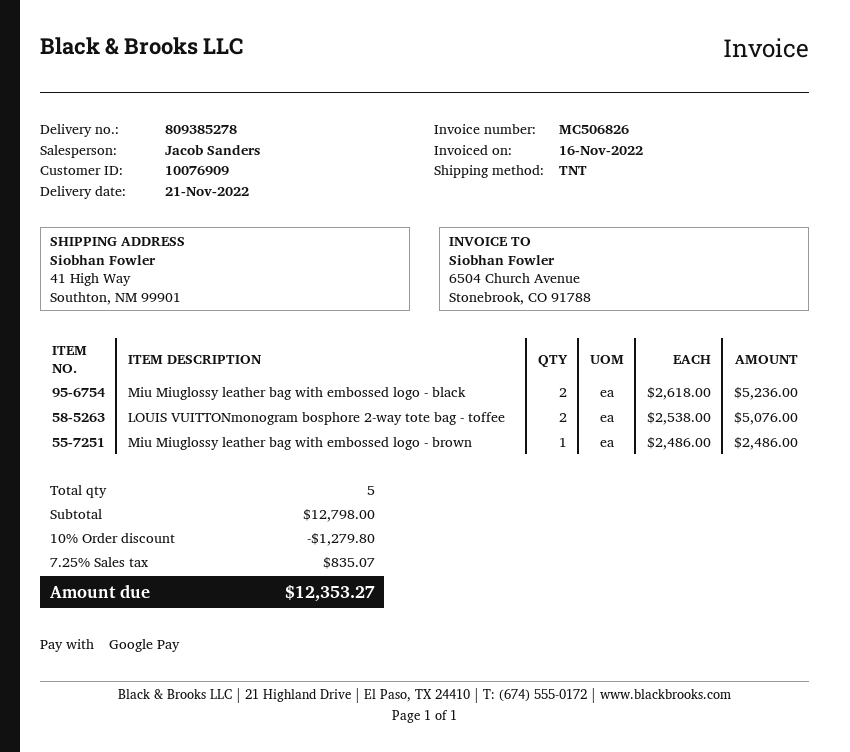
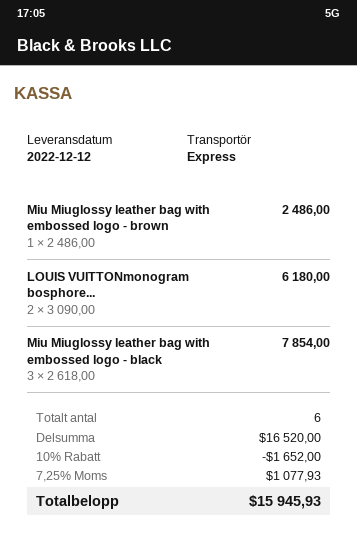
delivery date: 2022-11-21 -> 2022-12-12
shipping method: TNT -> express
Miu Miuglossy leather bag with embossed logo - black: 2 x 2618.00 = 5236.00 -> 3 x 2618.00 = 7854.00
LOUIS VUITTONmonogram bosphore 2-way tote bag - toffee: 2 x 2538.00 = 5076.00 -> 2 x 3090.00 = 6180.00
total quantity: 5 -> 6
subtotal: 12798.00 -> 16520.00
discount: 10% = 1279.80 -> 10% = 1652.00
tax: 7.25% = 835.07 -> 7.25% = 1077.93
total: 12353.27 -> 15945.93

